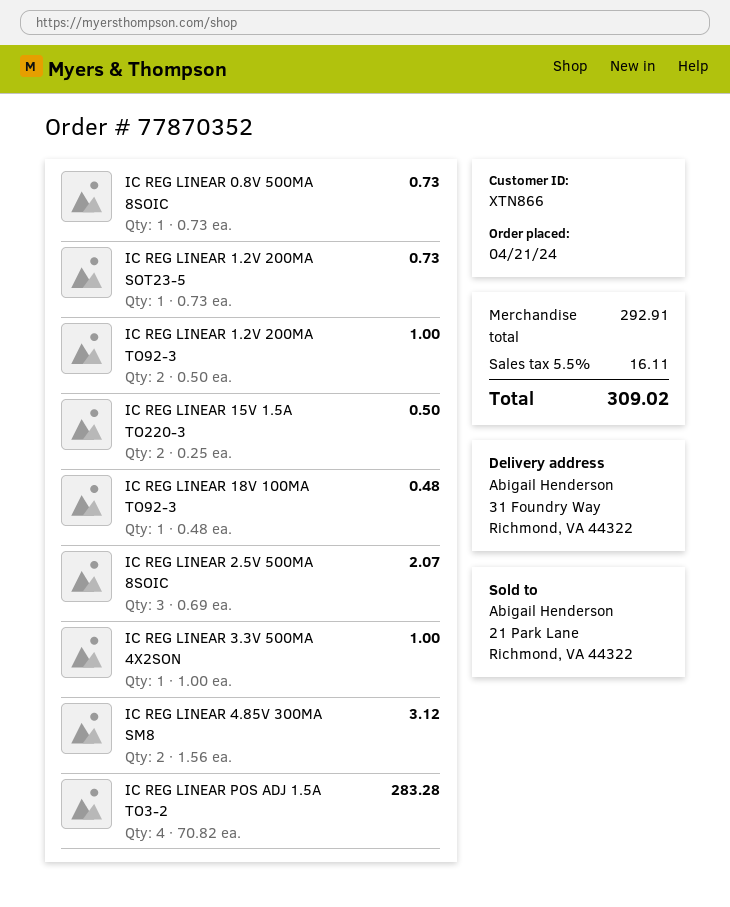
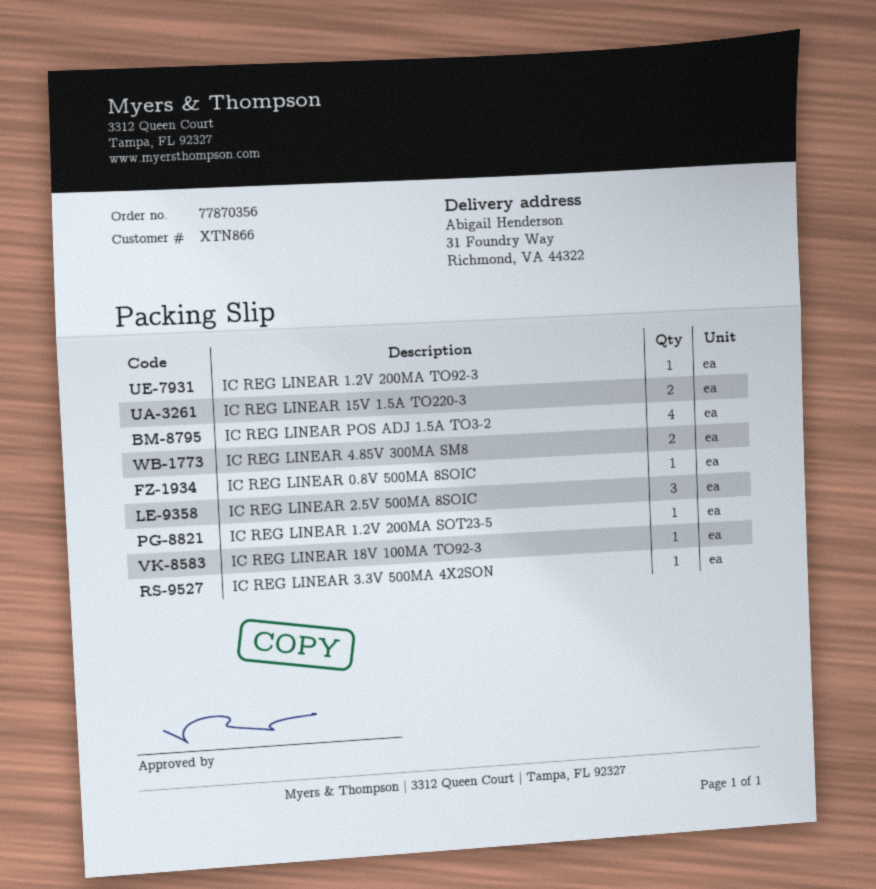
order number: 77870352 -> 77870356
IC REG LINEAR 1.2V 200MA TO92-3: 2 -> 1

